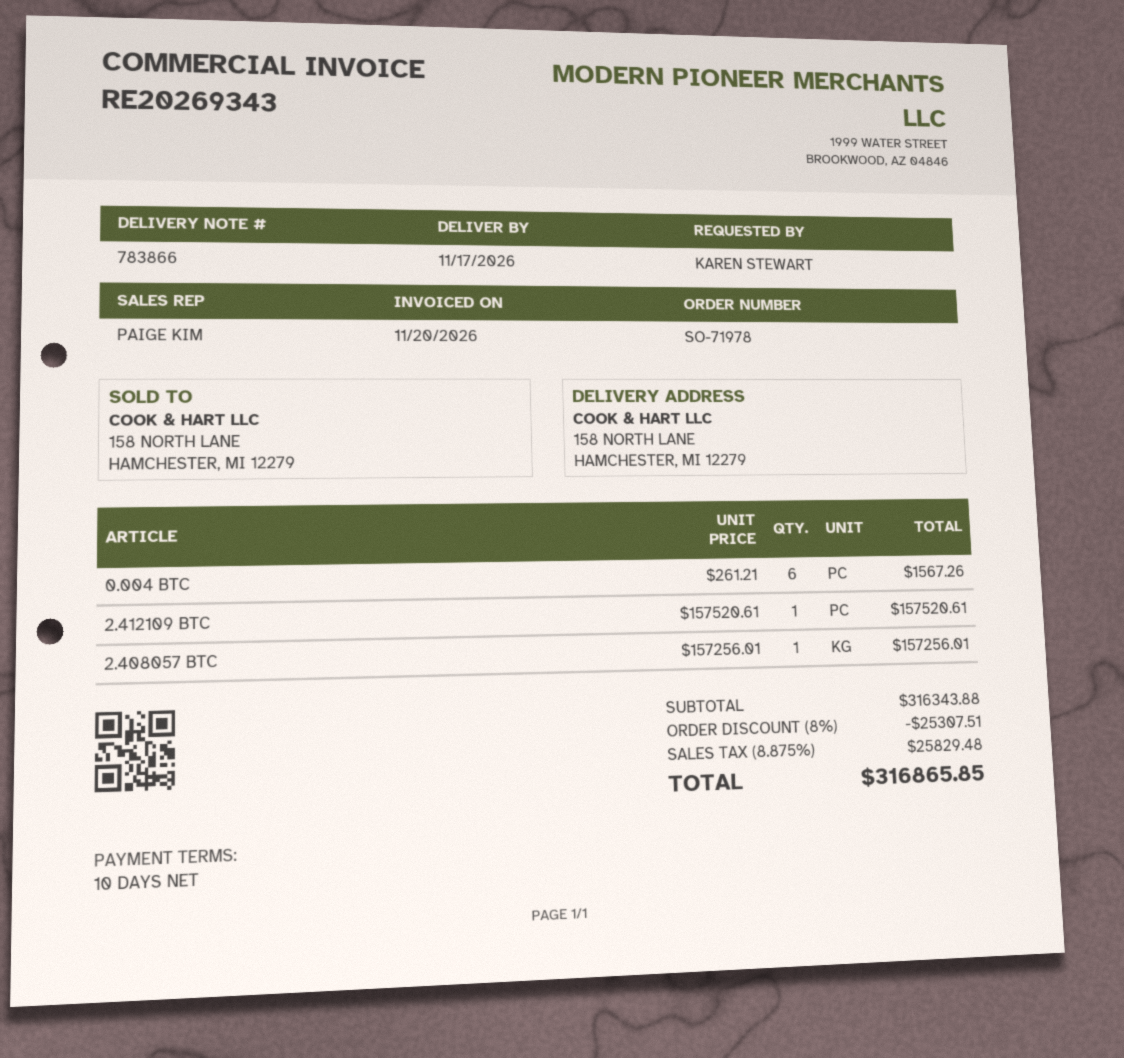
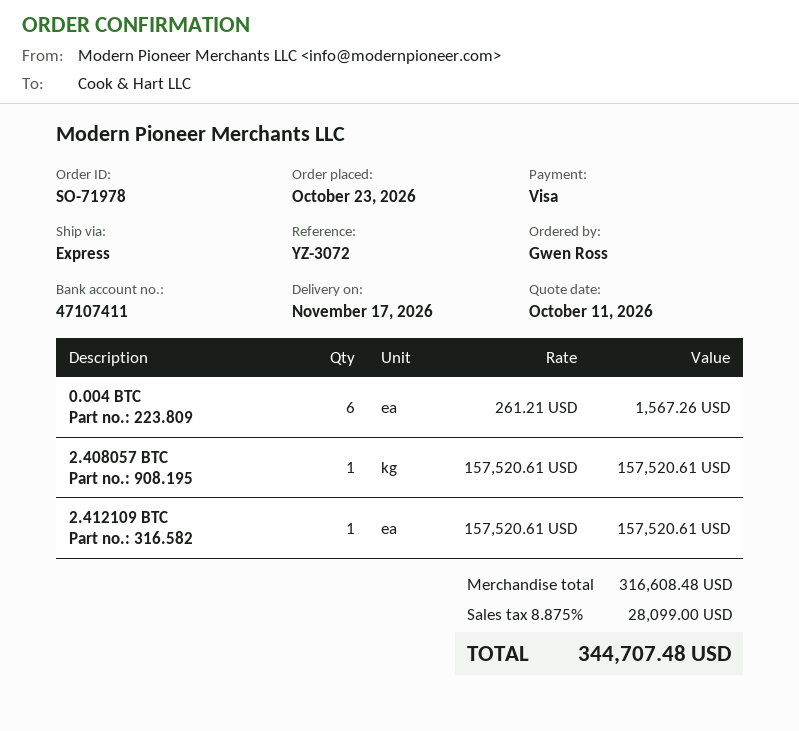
ordered by: KAREN STEWART -> Gwen Ross
2.408057 BTC: 1 x 157256.01 = 157256.01 -> 1 x 157520.61 = 157520.61
subtotal: 316343.88 -> 316608.48
discount: 8% = 25307.51 -> none
tax: 8.875% = 25829.48 -> 8.875% = 28099.00
total: 316865.85 -> 344707.48

